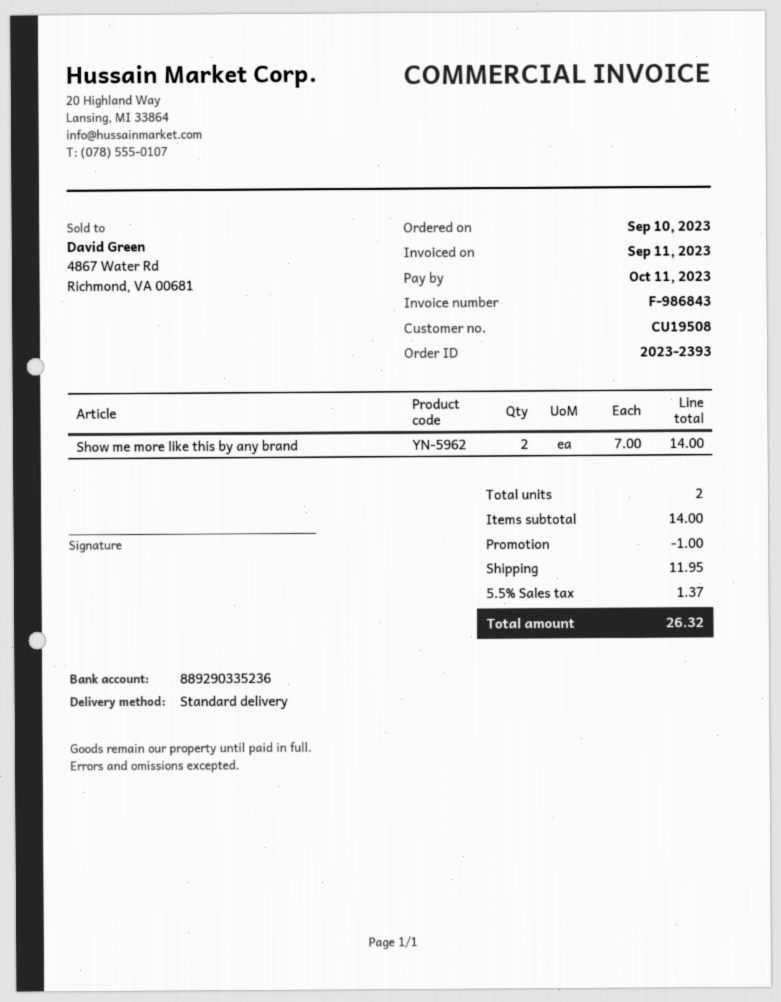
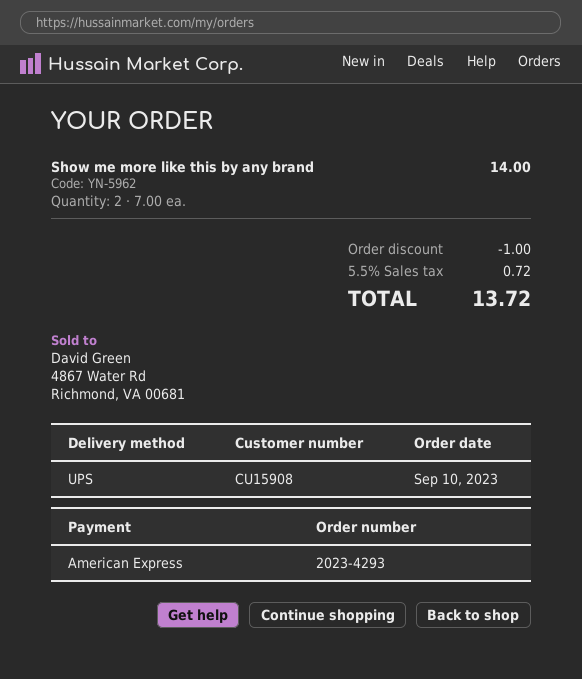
order number: 2023-2393 -> 2023-4293
customer number: CU19508 -> CU15908
shipping method: standard -> UPS
shipping: 11.95 -> none
tax: 5.5% = 1.37 -> 5.5% = 0.72
total: 26.32 -> 13.72

